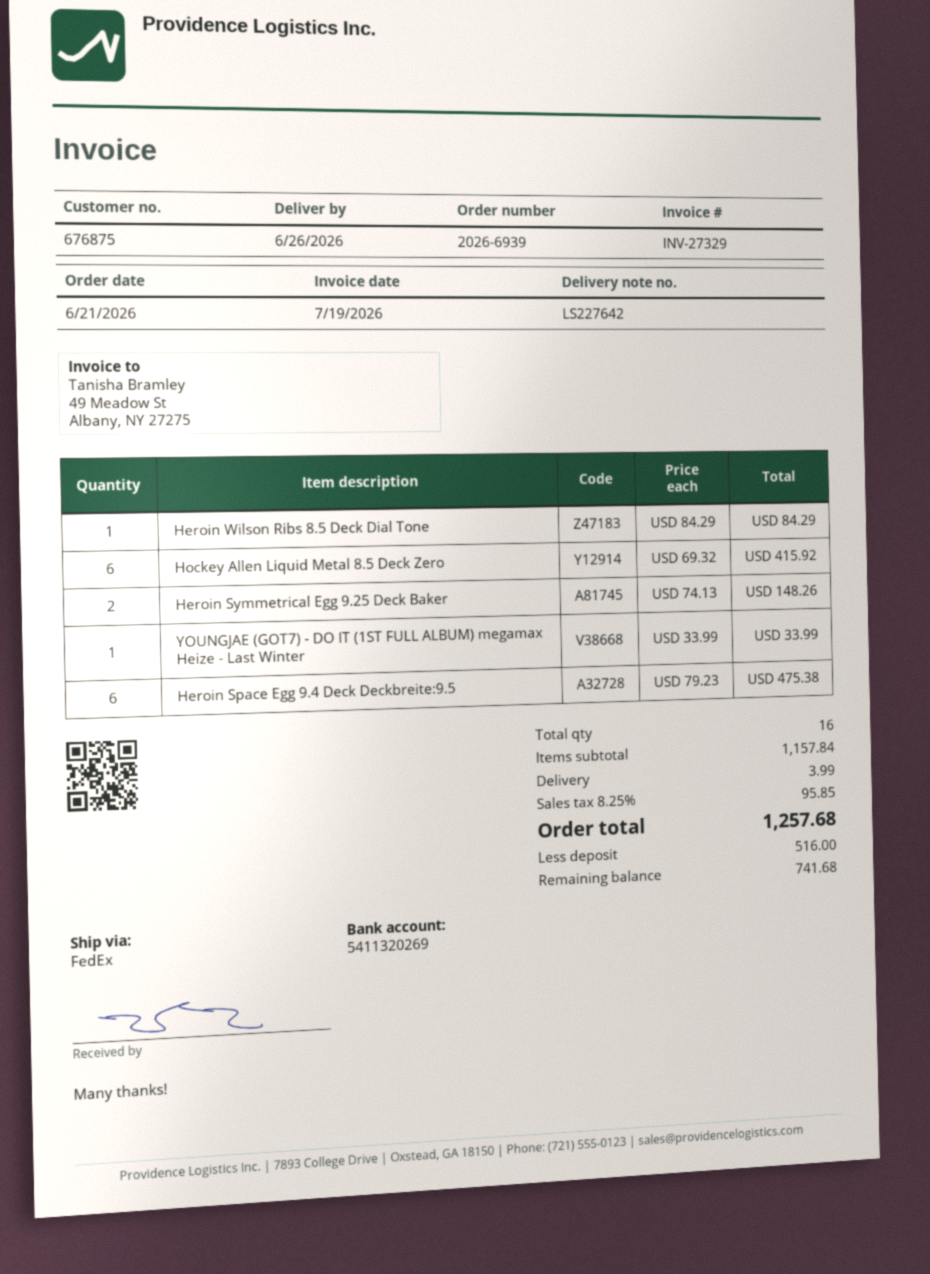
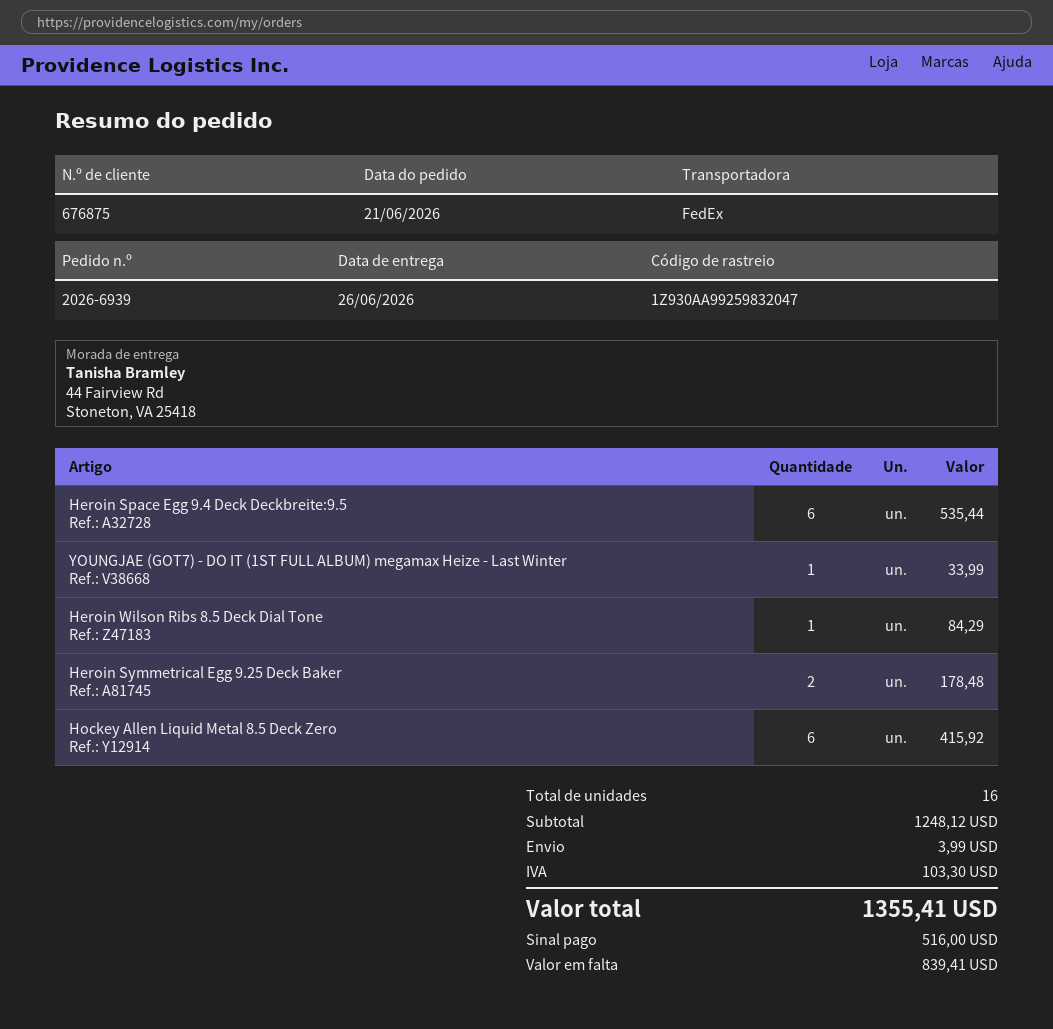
Heroin Symmetrical Egg 9.25 Deck Baker: 2 for 148.26 -> 2 for 178.48
Heroin Space Egg 9.4 Deck Deckbreite:9.5: 6 for 475.38 -> 6 for 535.44
subtotal: 1157.84 -> 1248.12
tax: 95.85 -> 103.30
total: 1257.68 -> 1355.41
balance: 741.68 -> 839.41

